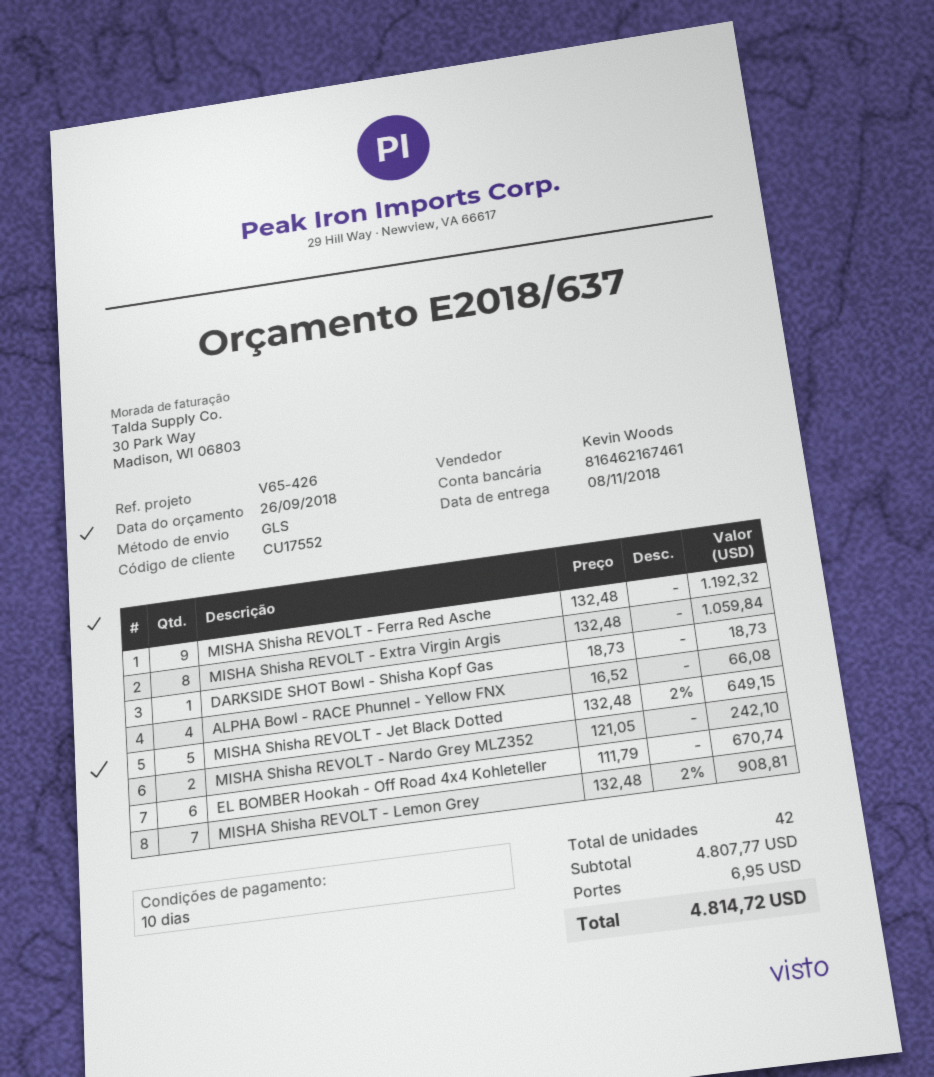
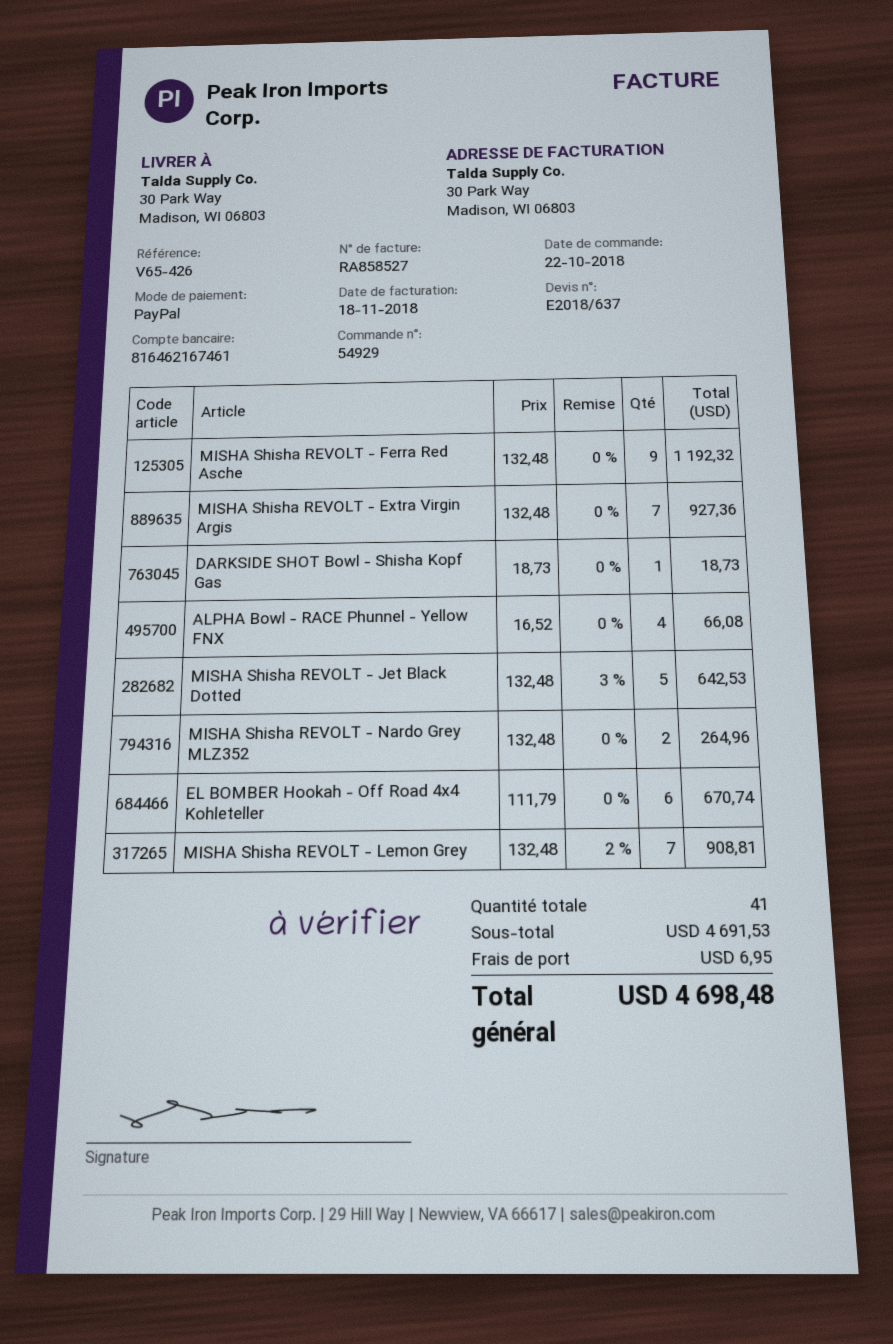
MISHA Shisha REVOLT - Extra Virgin Argis: 8 x 132.48 = 1059.84 -> 7 x 132.48 = 927.36
MISHA Shisha REVOLT - Jet Black Dotted: 5 x 132.48 - 2% = 649.15 -> 5 x 132.48 - 3% = 642.53
MISHA Shisha REVOLT - Nardo Grey MLZ352: 2 x 121.05 = 242.10 -> 2 x 132.48 = 264.96
total quantity: 42 -> 41
subtotal: 4807.77 -> 4691.53
total: 4814.72 -> 4698.48

